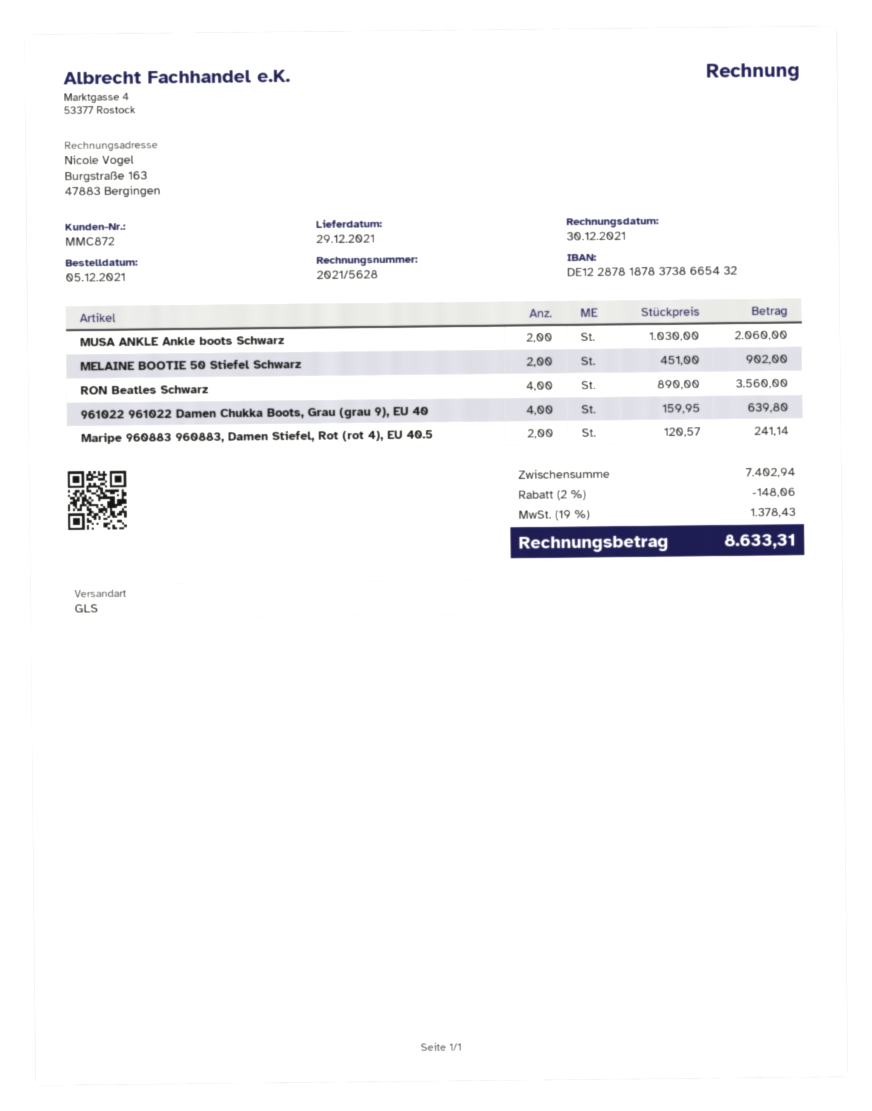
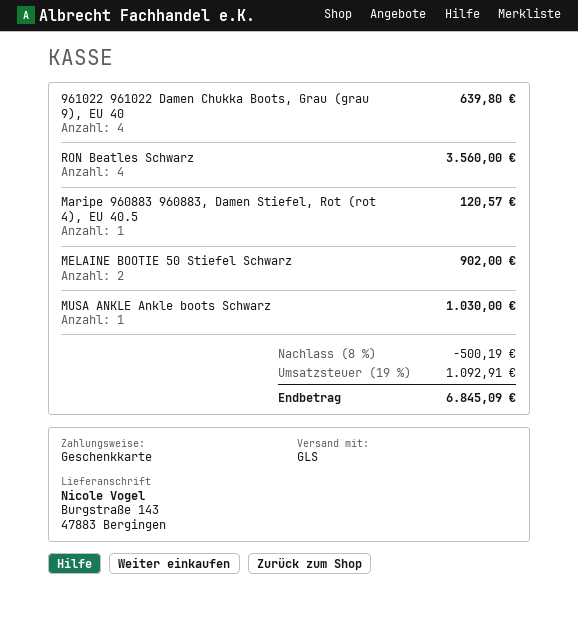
MUSA ANKLE Ankle boots Schwarz: 2 for 2060.00 -> 1 for 1030.00
Maripe 960883 960883, Damen Stiefel, Rot (rot 4), EU 40.5: 2 for 241.14 -> 1 for 120.57
discount: 2% = 148.06 -> 8% = 500.19
tax: 19% = 1378.43 -> 19% = 1092.91
total: 8633.31 -> 6845.09

